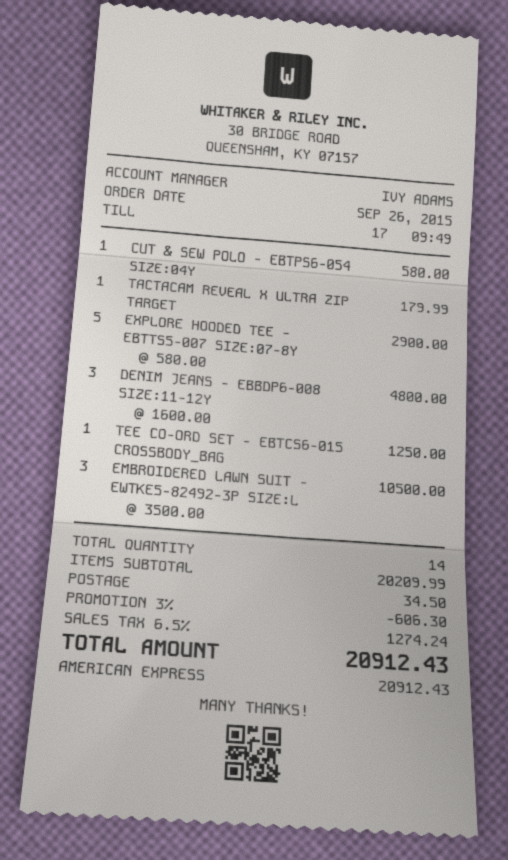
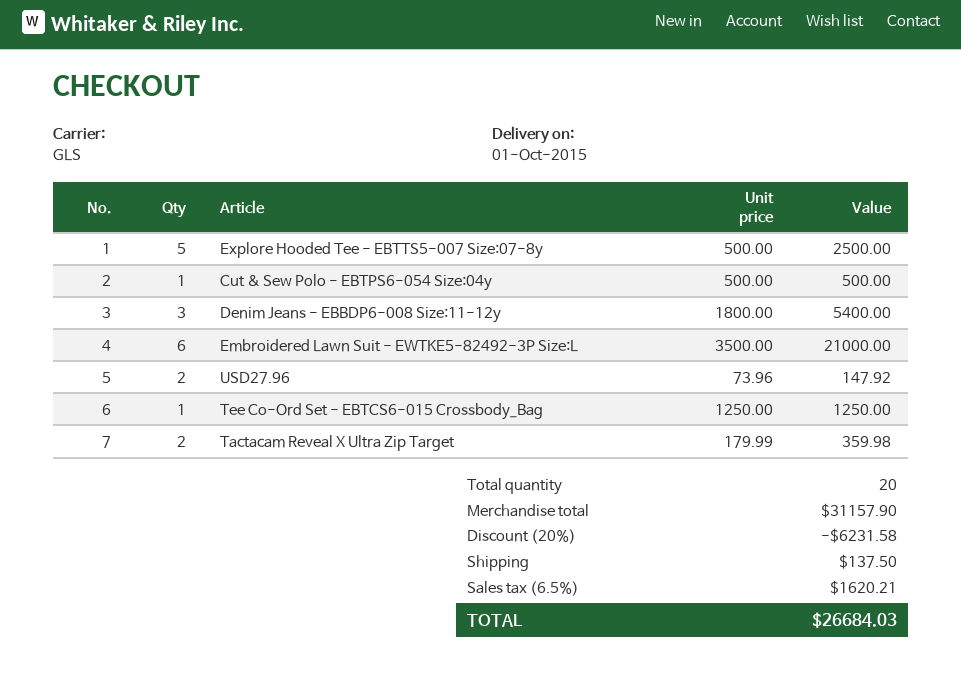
CUT & SEW POLO - EBTPS6-054 SIZE:04Y: 1 x 580.00 = 580.00 -> 1 x 500.00 = 500.00
TACTACAM REVEAL X ULTRA ZIP TARGET: 1 x 179.99 = 179.99 -> 2 x 179.99 = 359.98
EXPLORE HOODED TEE - EBTTS5-007 SIZE:07-8Y: 5 x 580.00 = 2900.00 -> 5 x 500.00 = 2500.00
DENIM JEANS - EBBDP6-008 SIZE:11-12Y: 3 x 1600.00 = 4800.00 -> 3 x 1800.00 = 5400.00
EMBROIDERED LAWN SUIT - EWTKE5-82492-3P SIZE:L: 3 x 3500.00 = 10500.00 -> 6 x 3500.00 = 21000.00
USD27.96: none -> 2 x 73.96 = 147.92
total quantity: 14 -> 20
subtotal: 20209.99 -> 31157.90
discount: 3% = 606.30 -> 20% = 6231.58
shipping: 34.50 -> 137.50
tax: 6.5% = 1274.24 -> 6.5% = 1620.21
total: 20912.43 -> 26684.03

